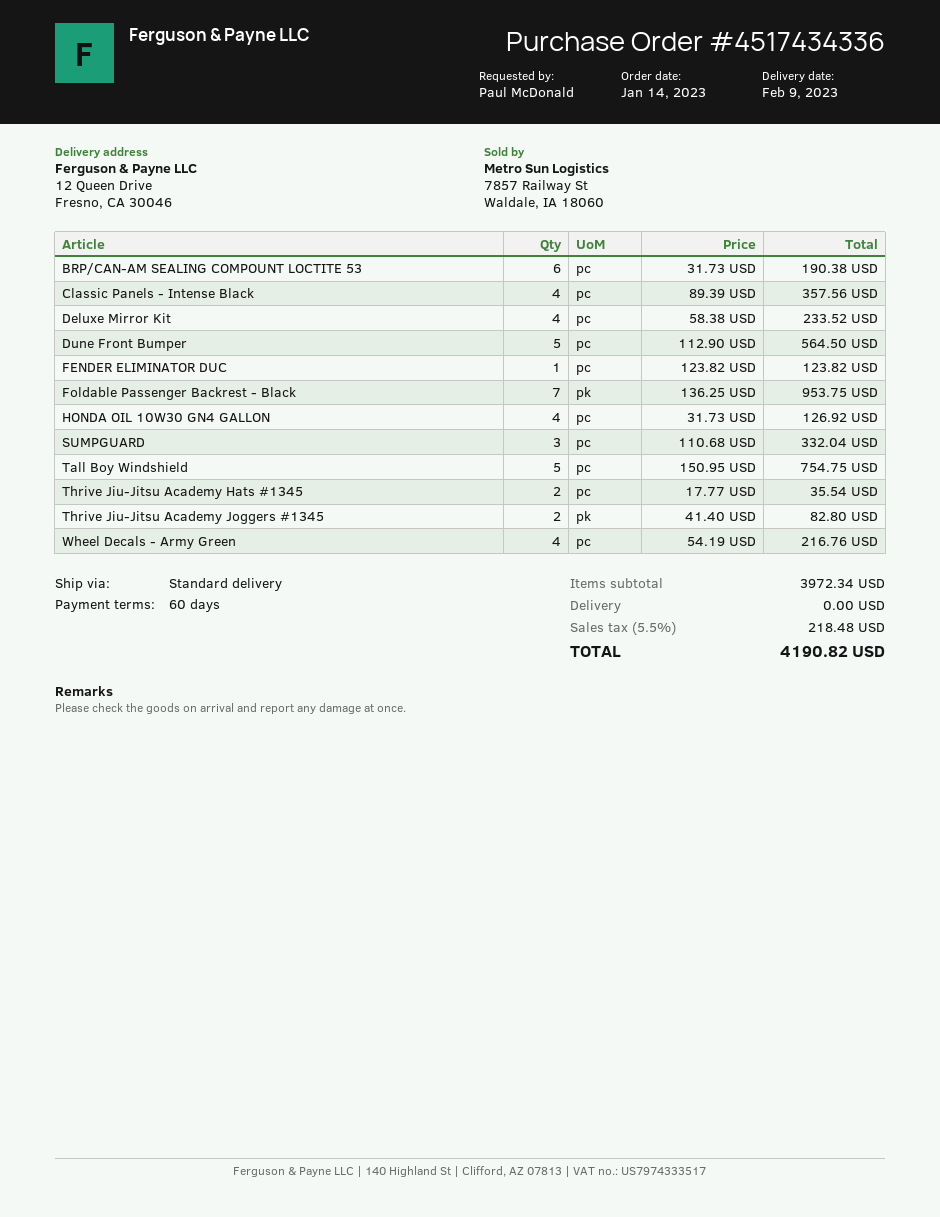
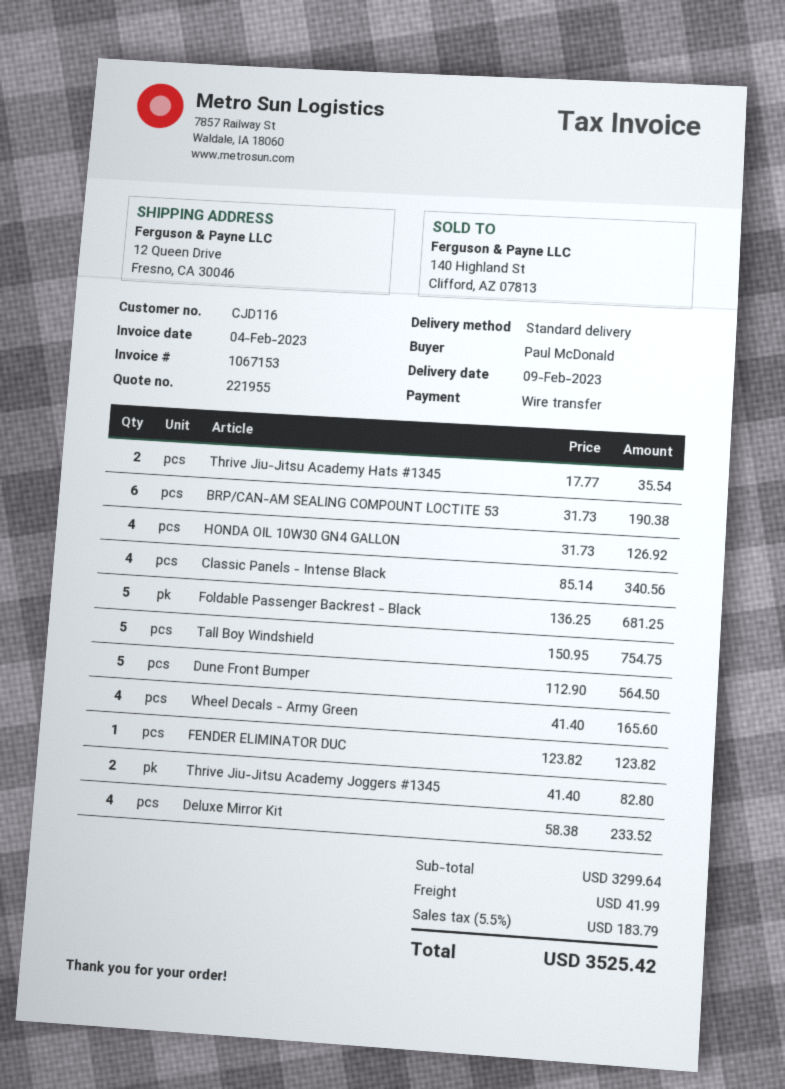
Classic Panels - Intense Black: 4 x 89.39 = 357.56 -> 4 x 85.14 = 340.56
Foldable Passenger Backrest - Black: 7 x 136.25 = 953.75 -> 5 x 136.25 = 681.25
SUMPGUARD: 3 x 110.68 = 332.04 -> none
Wheel Decals - Army Green: 4 x 54.19 = 216.76 -> 4 x 41.40 = 165.60
subtotal: 3972.34 -> 3299.64
shipping: 0.00 -> 41.99
tax: 5.5% = 218.48 -> 5.5% = 183.79
total: 4190.82 -> 3525.42

